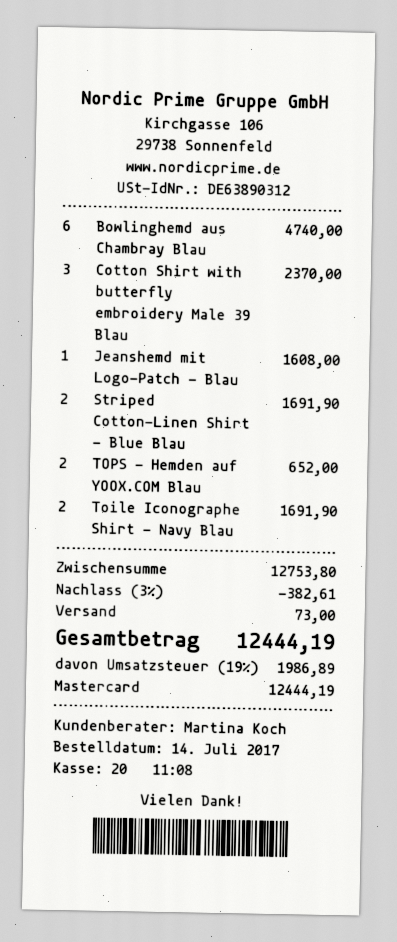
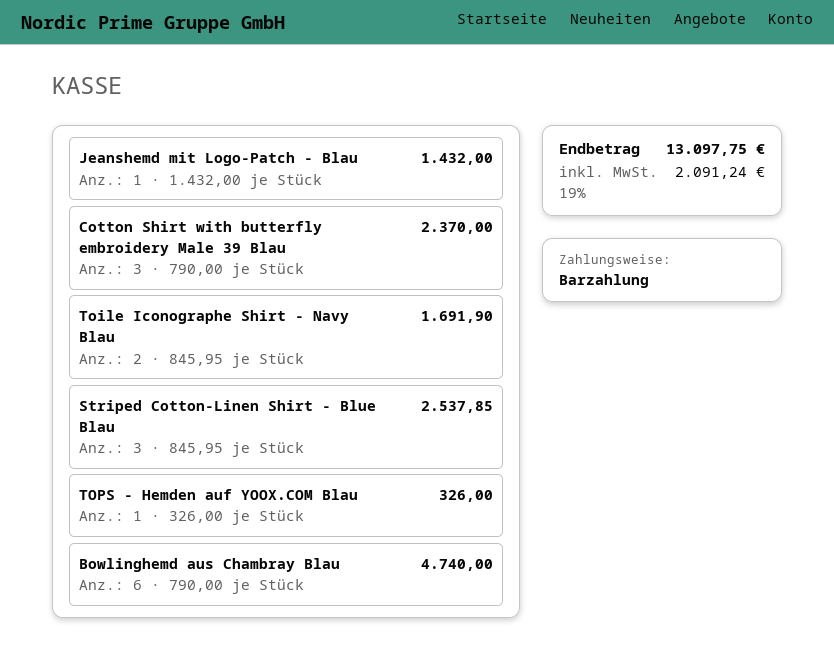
payment method: Mastercard -> cash
Jeanshemd mit Logo-Patch - Blau: 1 for 1608.00 -> 1 for 1432.00
Striped Cotton-Linen Shirt - Blue Blau: 2 for 1691.90 -> 3 for 2537.85
TOPS - Hemden auf YOOX.COM Blau: 2 for 652.00 -> 1 for 326.00
discount: 3% = 382.61 -> none
shipping: 73.00 -> none
tax: 19% = 1986.89 -> 19% = 2091.24
total: 12444.19 -> 13097.75

